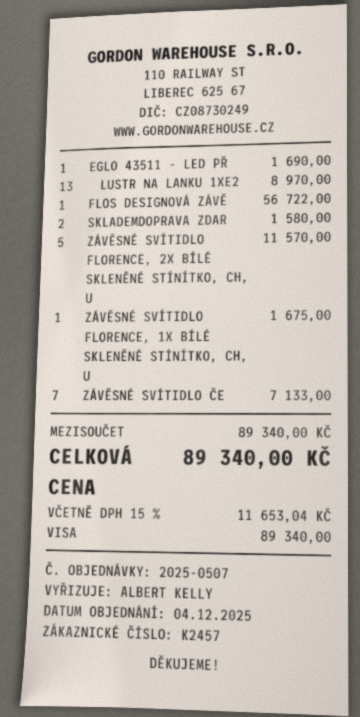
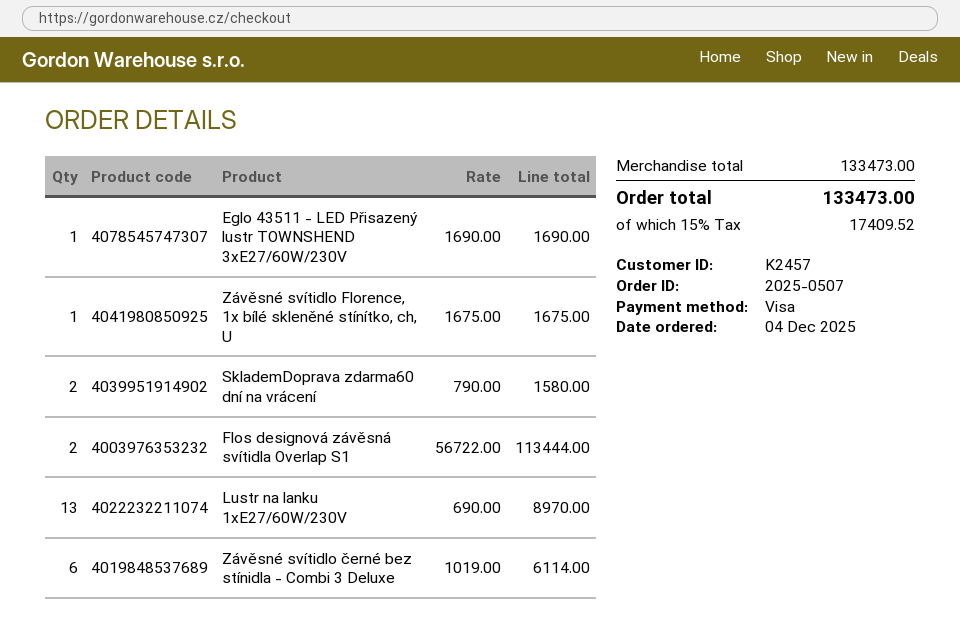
FLOS DESIGNOVÁ ZÁVĚ: 1 for 56722.00 -> 2 for 113444.00
ZÁVĚSNÉ SVÍTIDLO FLORENCE, 2X BÍLÉ SKLENĚNÉ STÍNÍTKO, CH, U: 5 for 11570.00 -> none
ZÁVĚSNÉ SVÍTIDLO ČE: 7 for 7133.00 -> 6 for 6114.00
subtotal: 89340.00 -> 133473.00
tax: 15% = 11653.04 -> 15% = 17409.52
total: 89340.00 -> 133473.00

